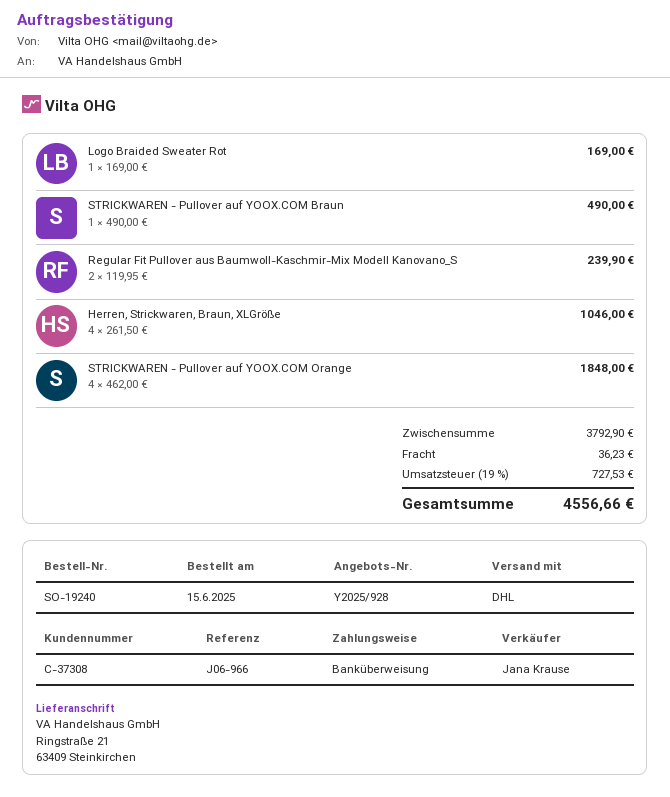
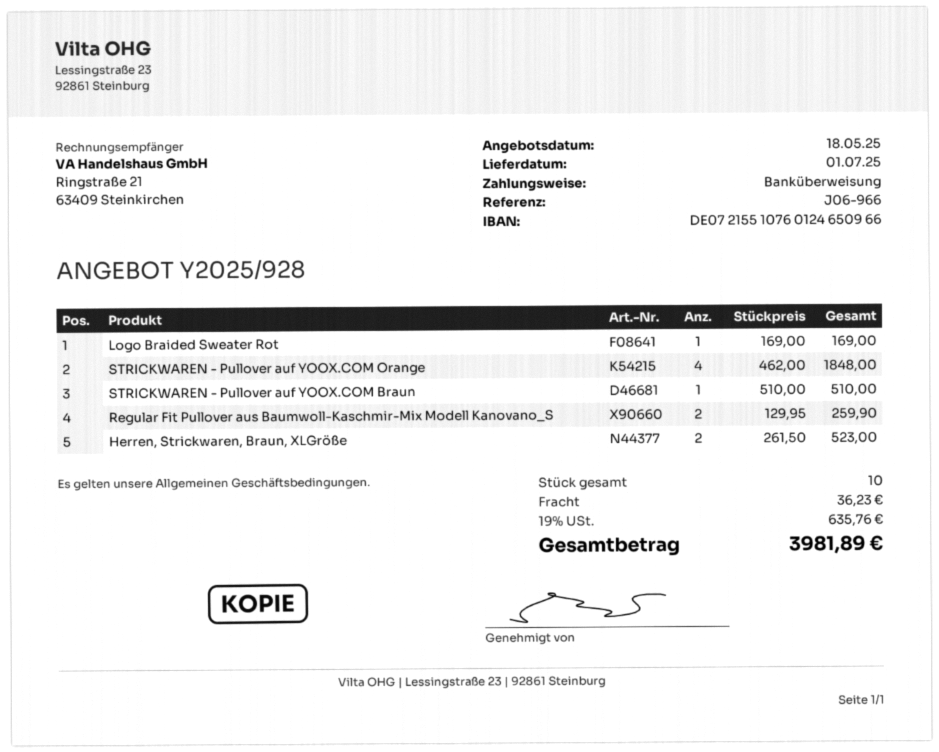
STRICKWAREN - Pullover auf YOOX.COM Braun: 1 x 490.00 = 490.00 -> 1 x 510.00 = 510.00
Regular Fit Pullover aus Baumwoll-Kaschmir-Mix Modell Kanovano_S: 2 x 119.95 = 239.90 -> 2 x 129.95 = 259.90
Herren, Strickwaren, Braun, XLGröße: 4 x 261.50 = 1046.00 -> 2 x 261.50 = 523.00
tax: 19% = 727.53 -> 19% = 635.76
total: 4556.66 -> 3981.89

